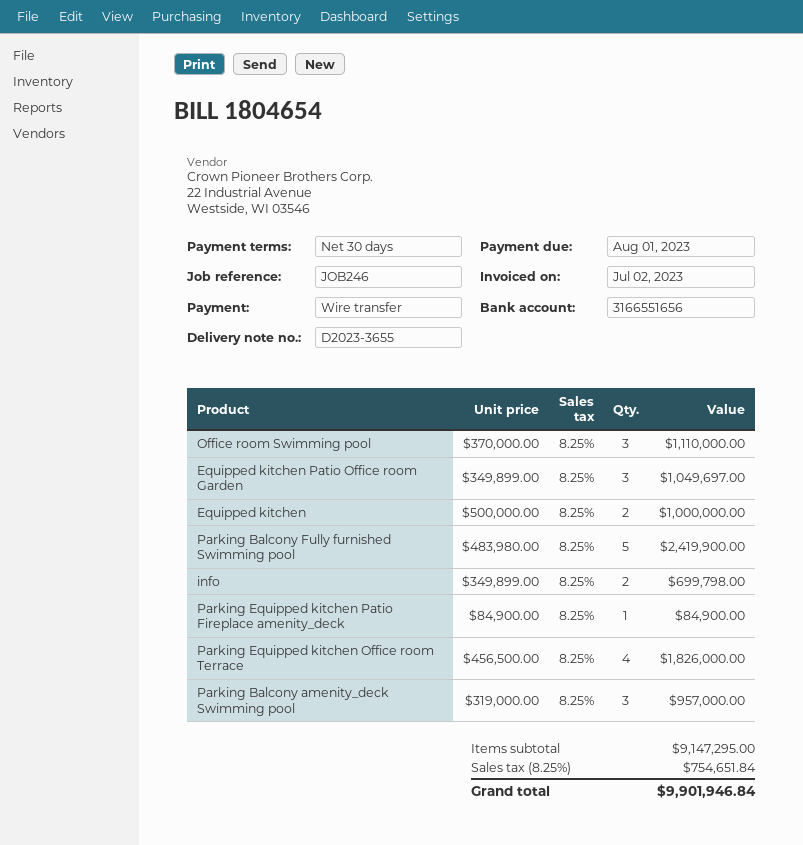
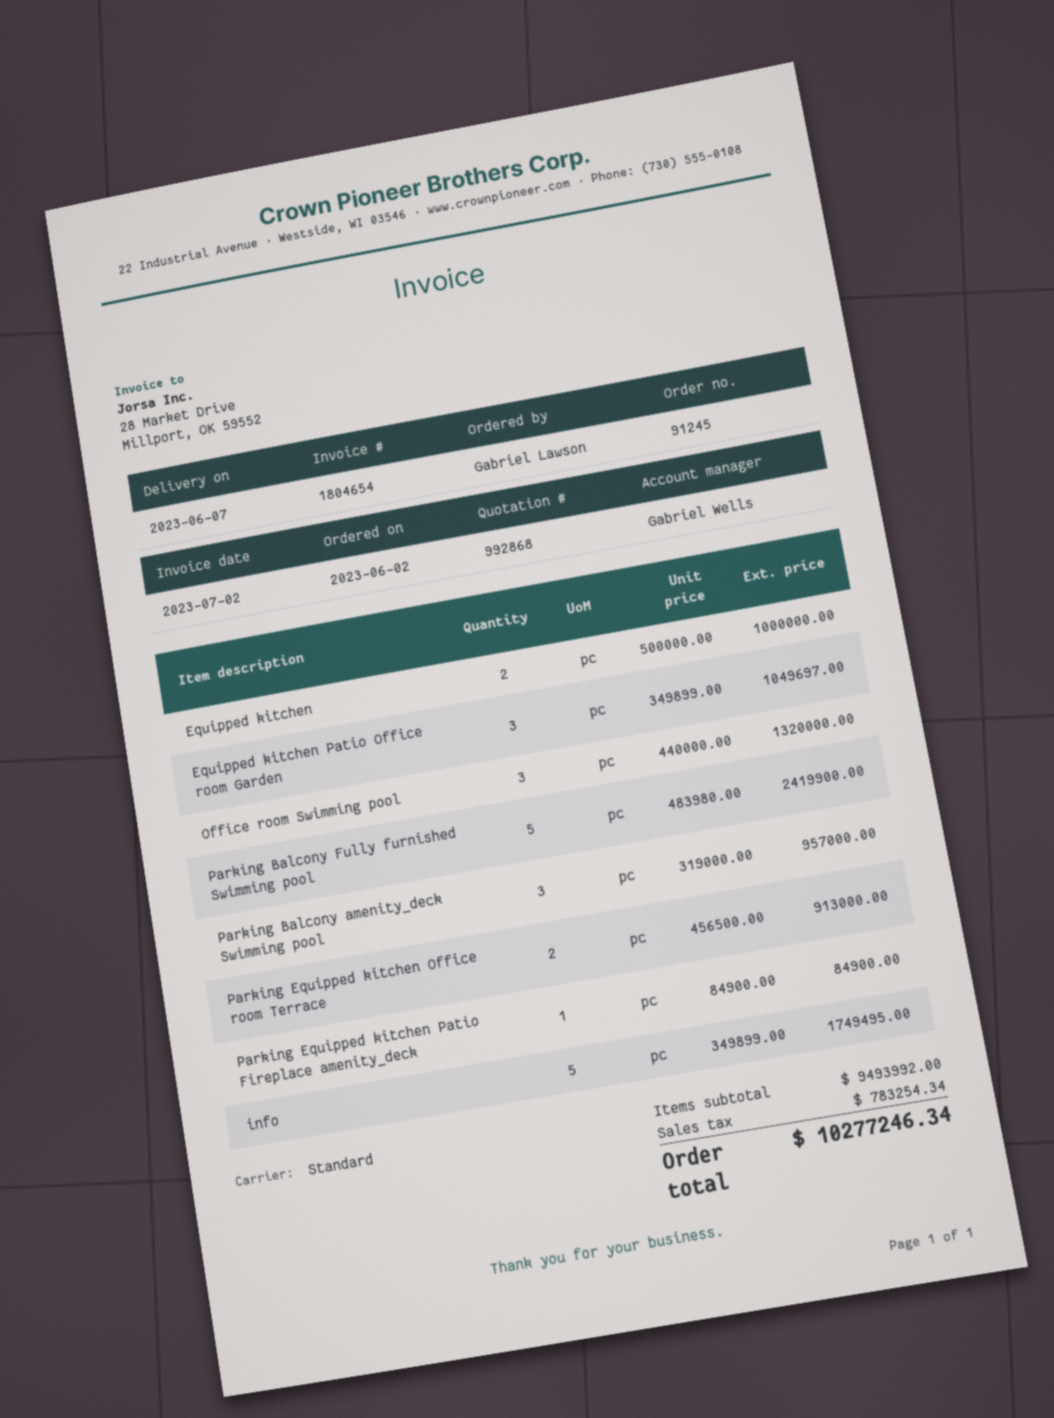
Office room Swimming pool: 3 x 370000.00 = 1110000.00 -> 3 x 440000.00 = 1320000.00
info: 2 x 349899.00 = 699798.00 -> 5 x 349899.00 = 1749495.00
Parking Equipped kitchen Office room Terrace: 4 x 456500.00 = 1826000.00 -> 2 x 456500.00 = 913000.00
subtotal: 9147295.00 -> 9493992.00
tax: 754651.84 -> 783254.34
total: 9901946.84 -> 10277246.34

